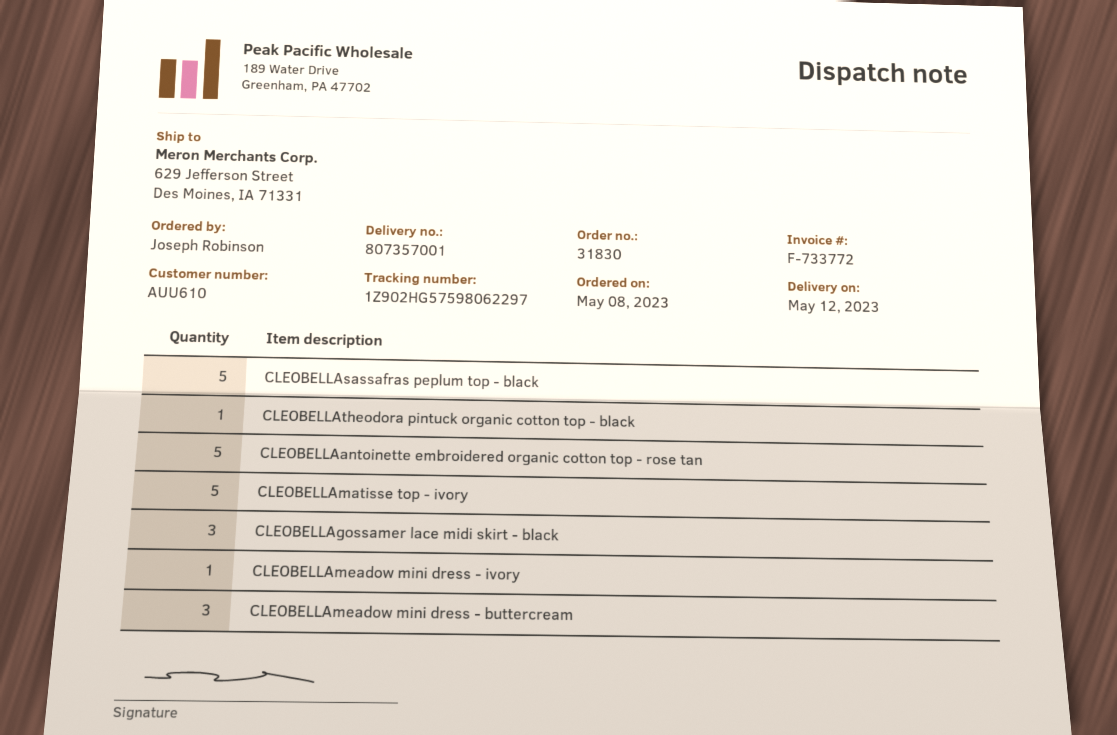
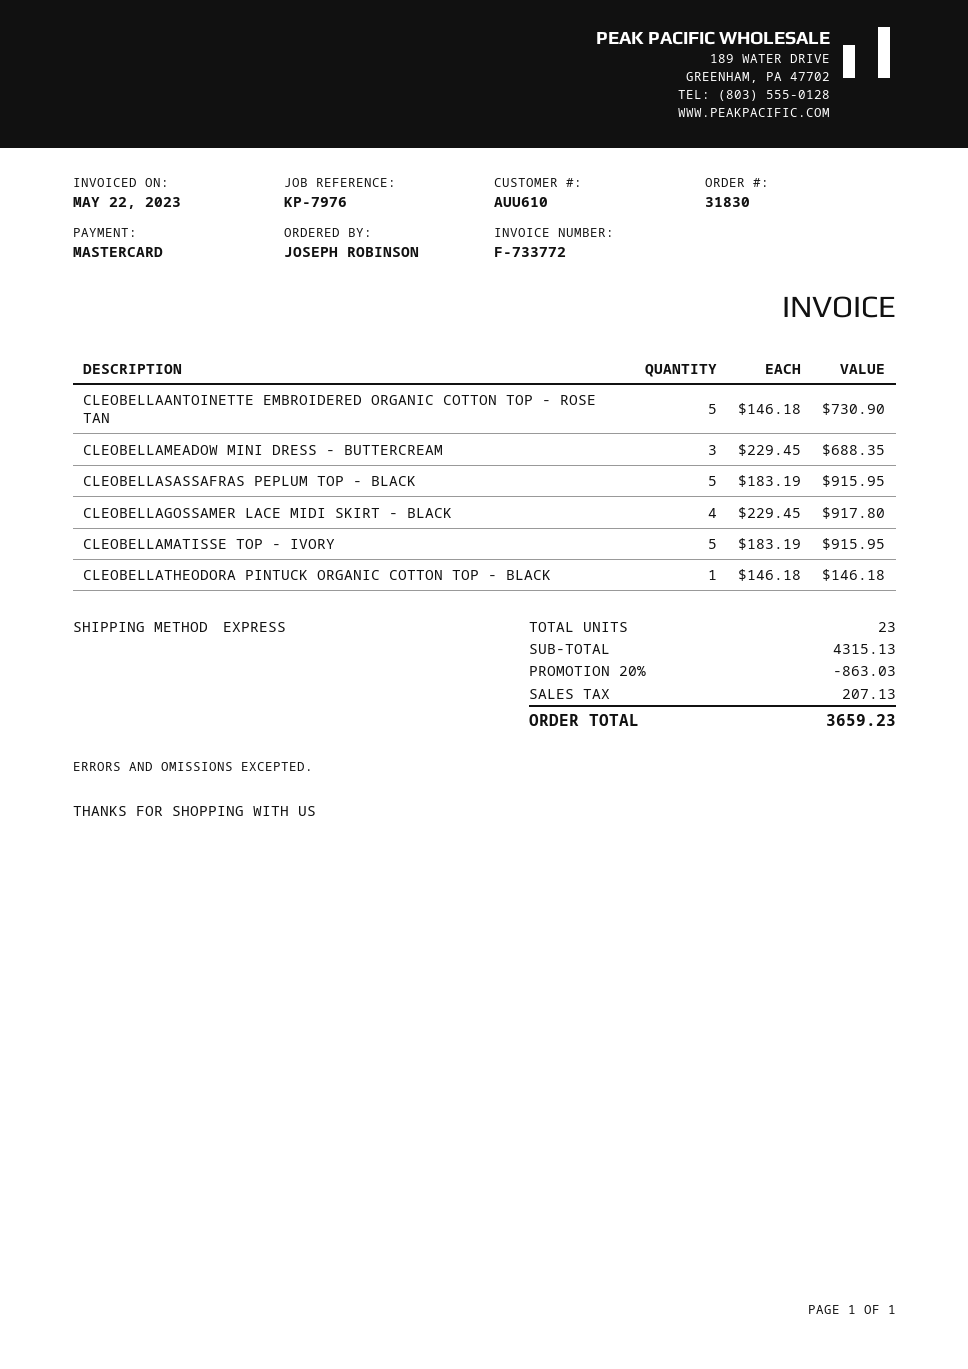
CLEOBELLAgossamer lace midi skirt - black: 3 -> 4
CLEOBELLAmeadow mini dress - ivory: 1 -> none

